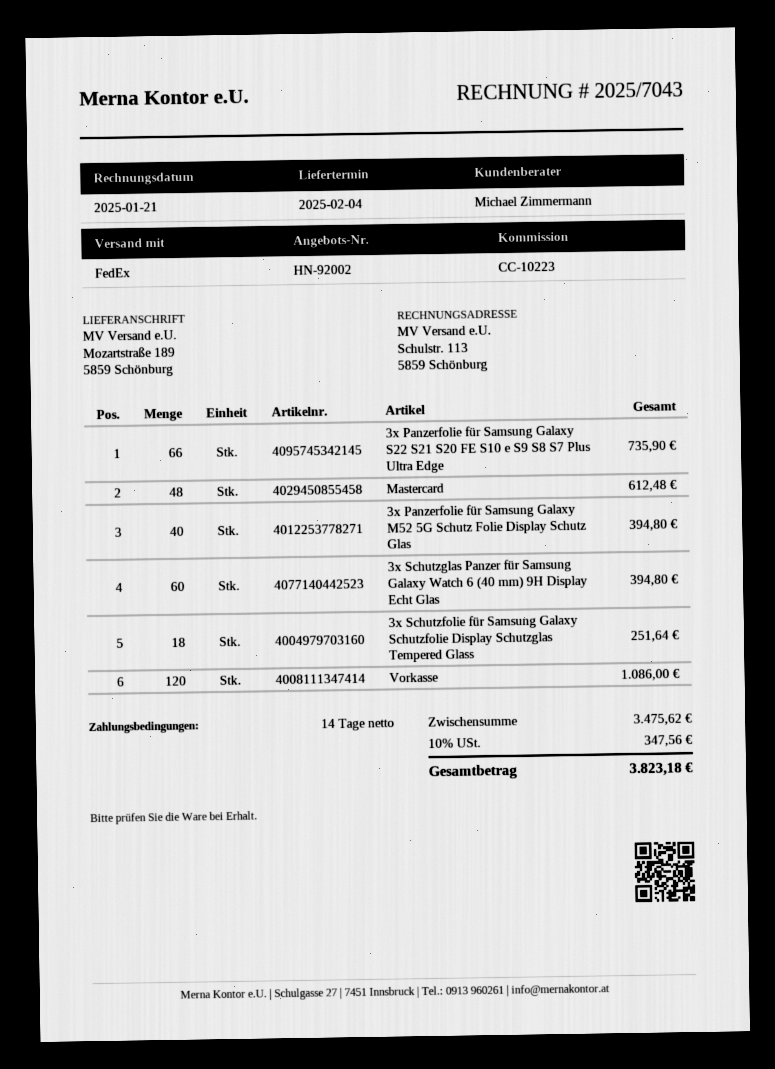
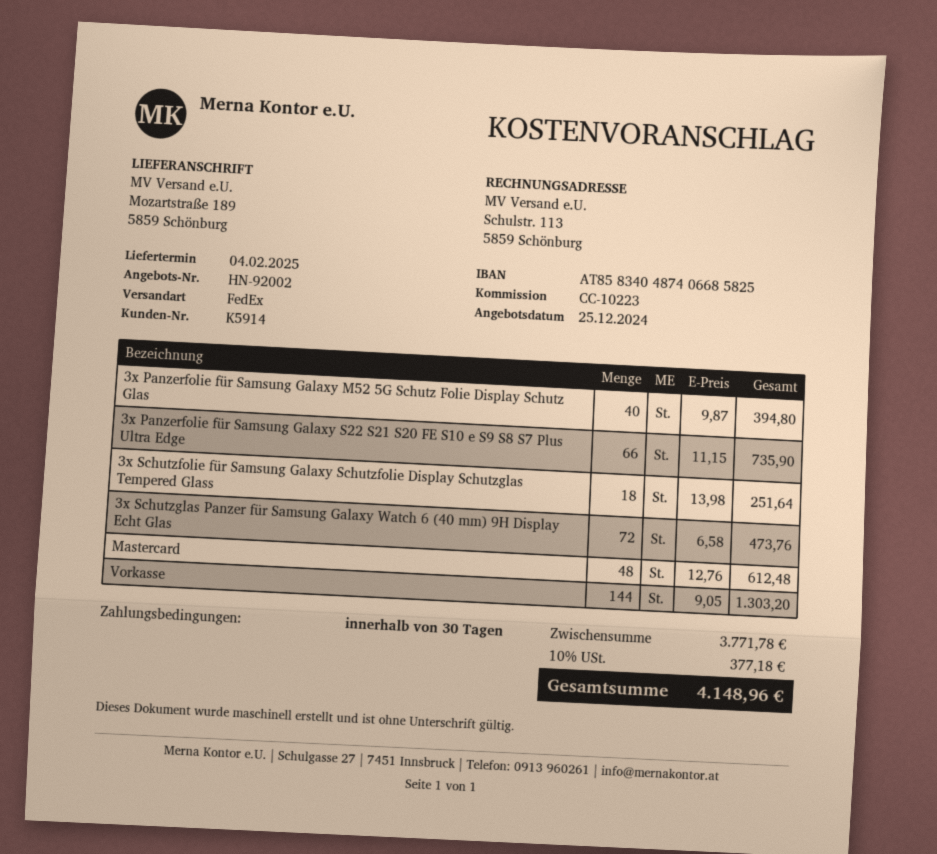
payment terms: 14 days -> 30 days
3x Schutzglas Panzer für Samsung Galaxy Watch 6 (40 mm) 9H Display Echt Glas: 60 for 394.80 -> 72 for 473.76
Vorkasse: 120 for 1086.00 -> 144 for 1303.20
subtotal: 3475.62 -> 3771.78
tax: 10% = 347.56 -> 10% = 377.18
total: 3823.18 -> 4148.96

